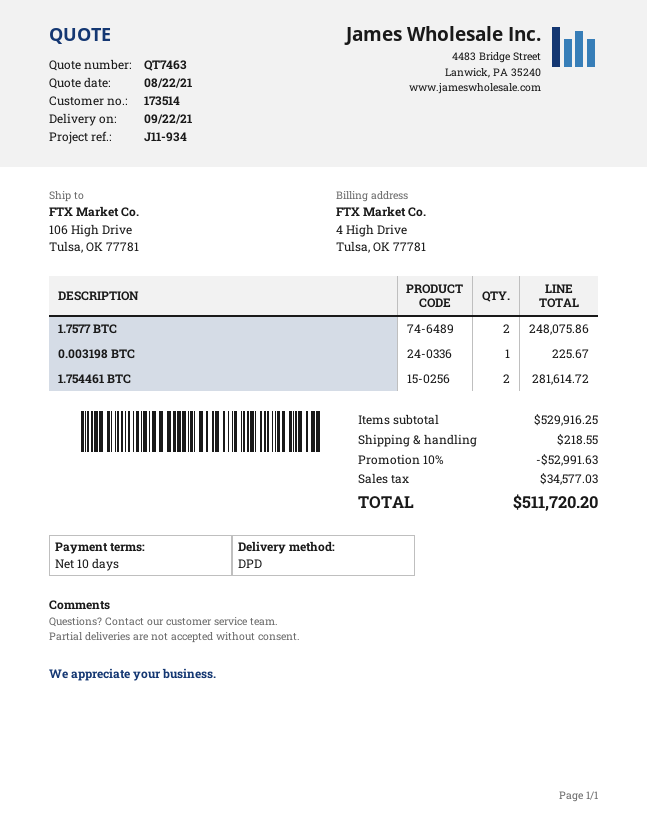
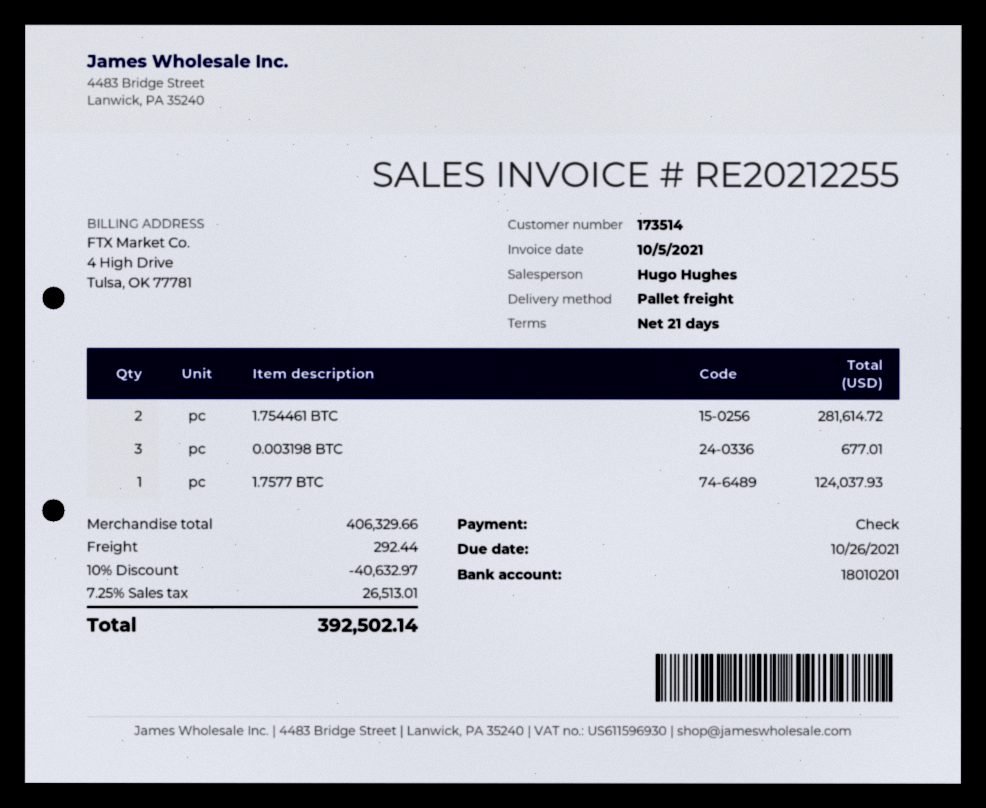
payment terms: 10 days -> 21 days
shipping method: DPD -> pallet freight
1.7577 BTC: 2 for 248075.86 -> 1 for 124037.93
0.003198 BTC: 1 for 225.67 -> 3 for 677.01
subtotal: 529916.25 -> 406329.66
discount: 10% = 52991.63 -> 10% = 40632.97
shipping: 218.55 -> 292.44
tax: 34577.03 -> 26513.01
total: 511720.20 -> 392502.14

